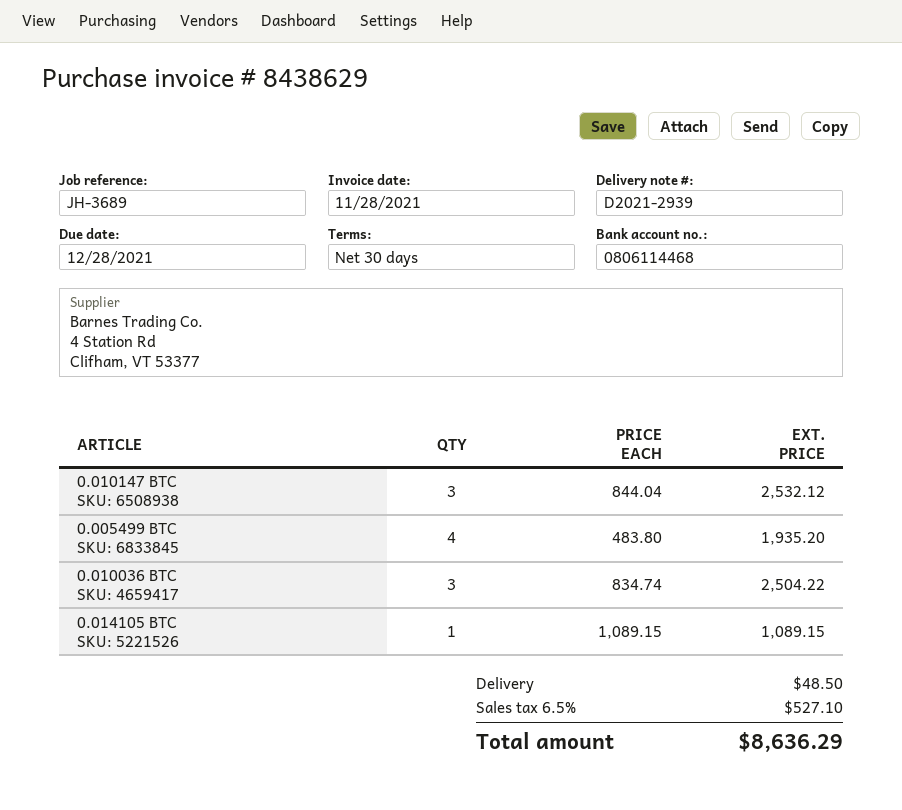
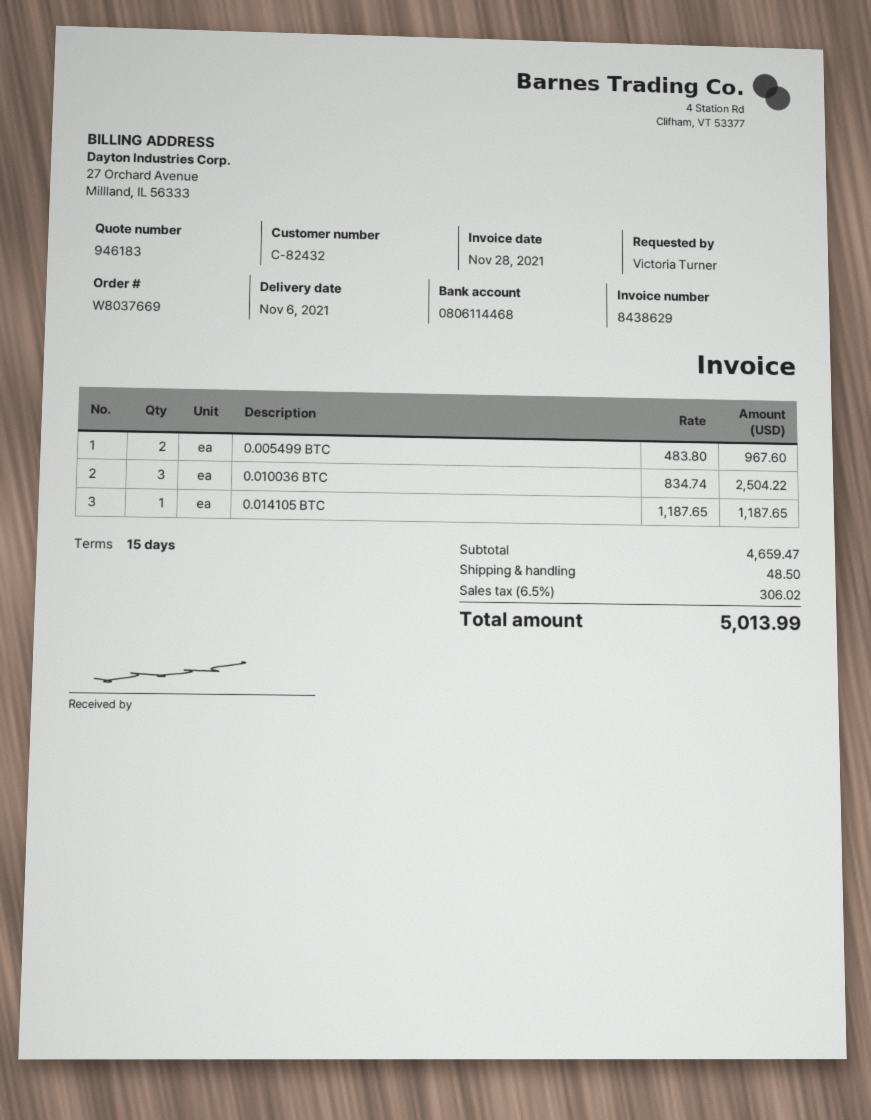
payment terms: 30 days -> 15 days
0.010147 BTC: 3 x 844.04 = 2532.12 -> none
0.005499 BTC: 4 x 483.80 = 1935.20 -> 2 x 483.80 = 967.60
0.014105 BTC: 1 x 1089.15 = 1089.15 -> 1 x 1187.65 = 1187.65
tax: 6.5% = 527.10 -> 6.5% = 306.02
total: 8636.29 -> 5013.99

